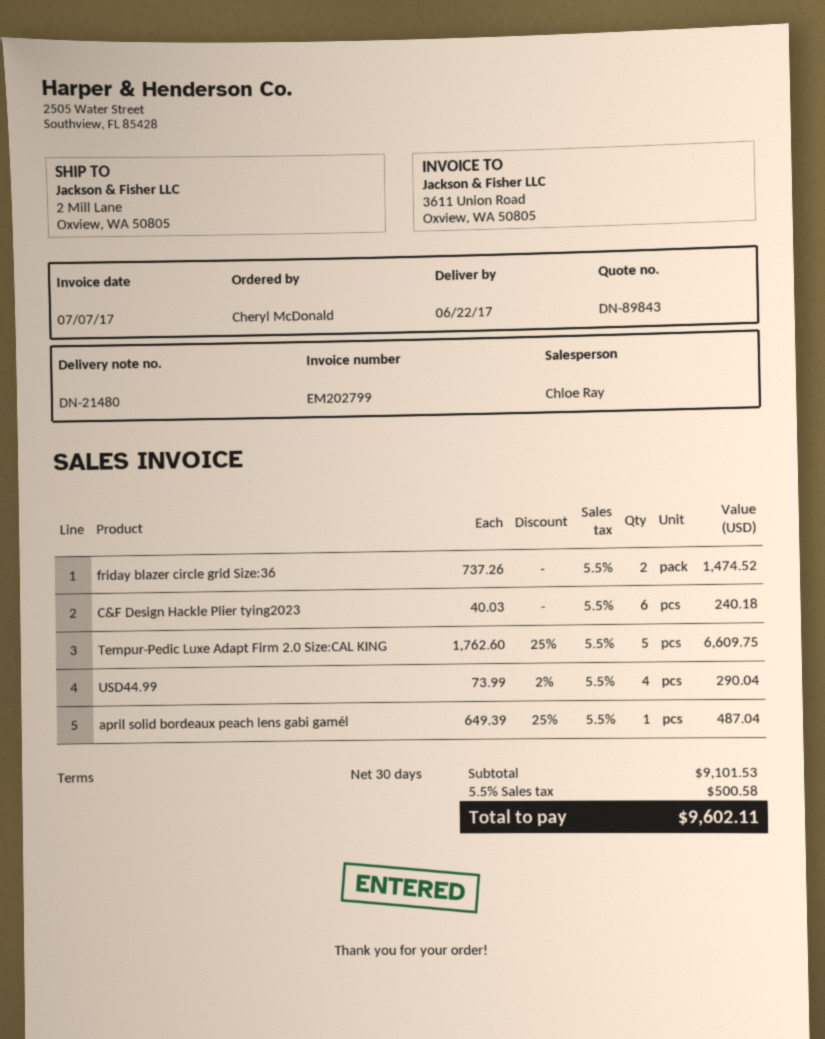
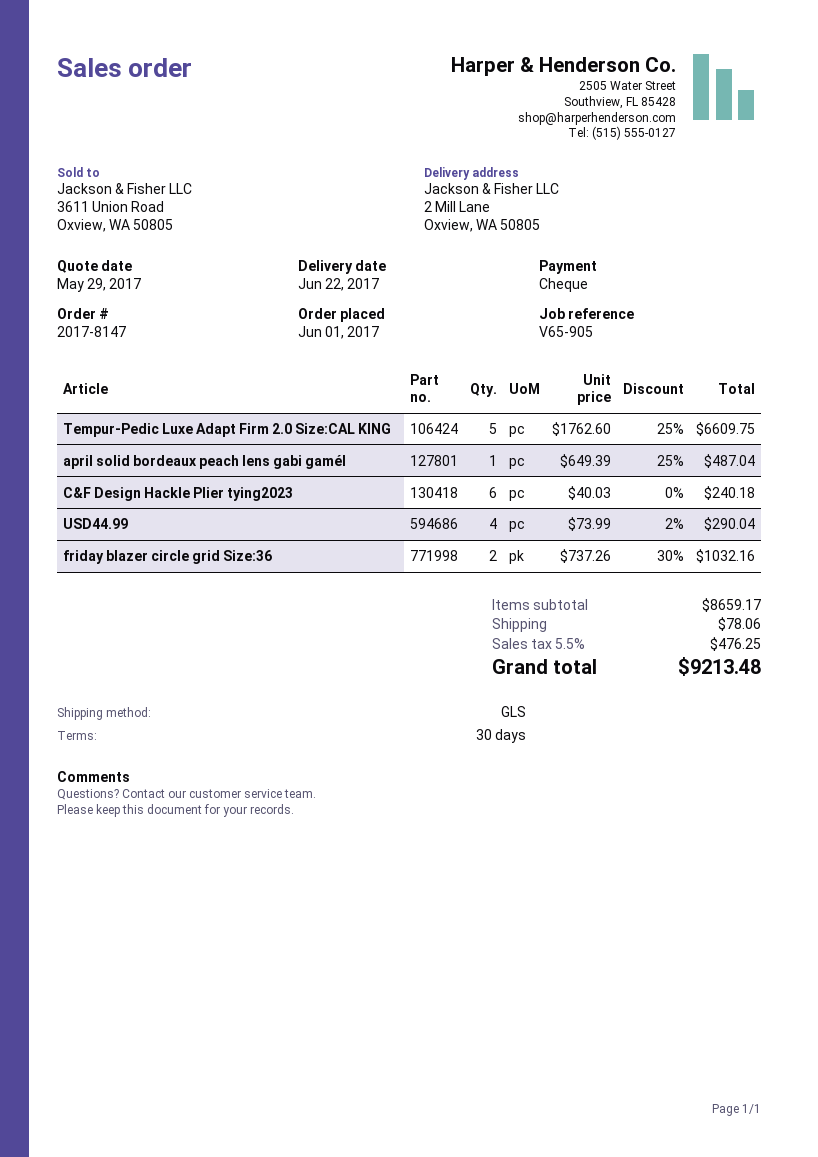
friday blazer circle grid Size:36: 2 x 737.26 = 1474.52 -> 2 x 737.26 - 30% = 1032.16
subtotal: 9101.53 -> 8659.17
shipping: none -> 78.06
tax: 5.5% = 500.58 -> 5.5% = 476.25
total: 9602.11 -> 9213.48

